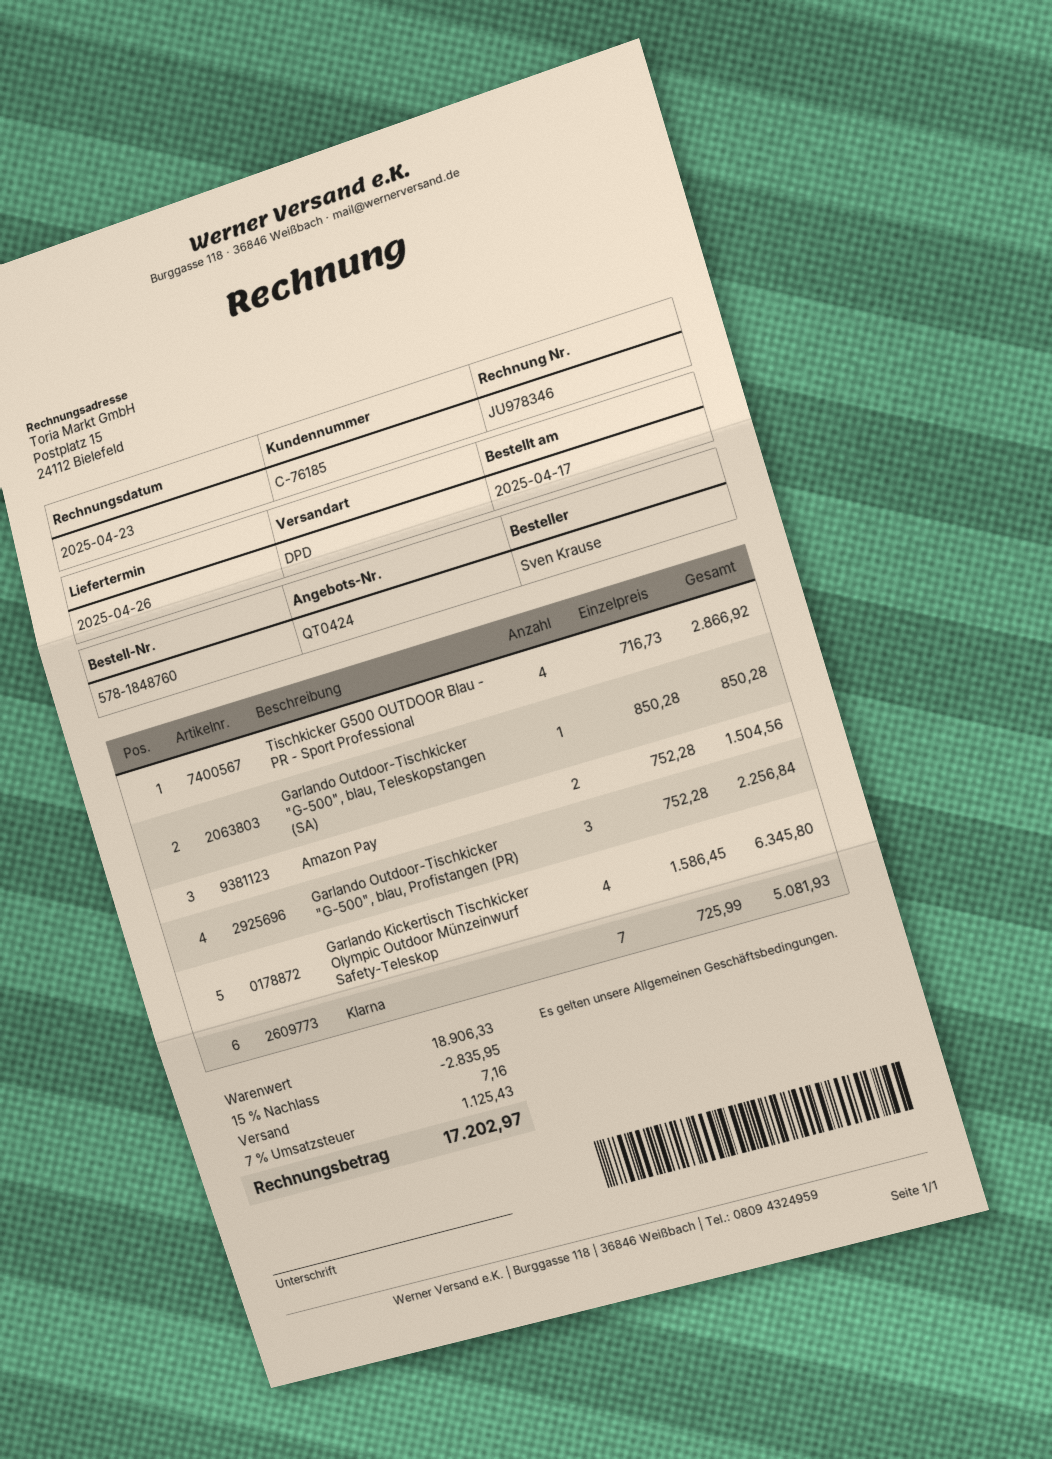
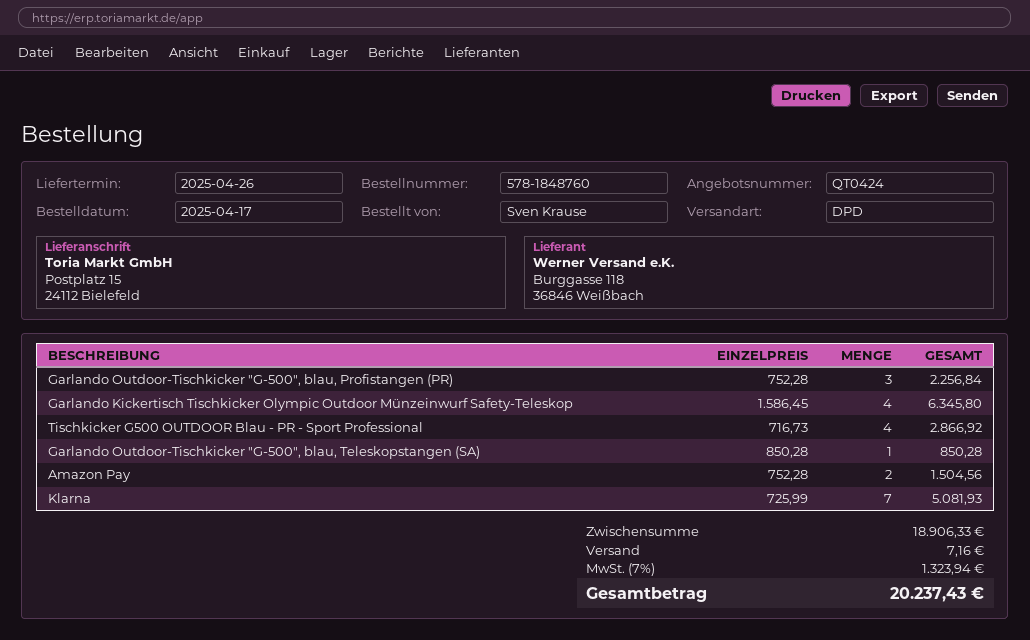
discount: 15% = 2835.95 -> none
tax: 7% = 1125.43 -> 7% = 1323.94
total: 17202.97 -> 20237.43

